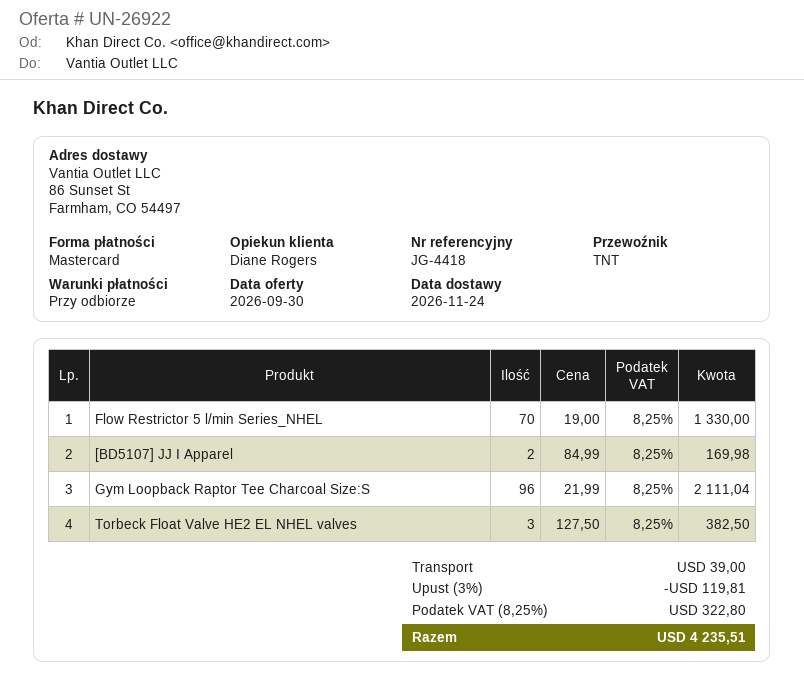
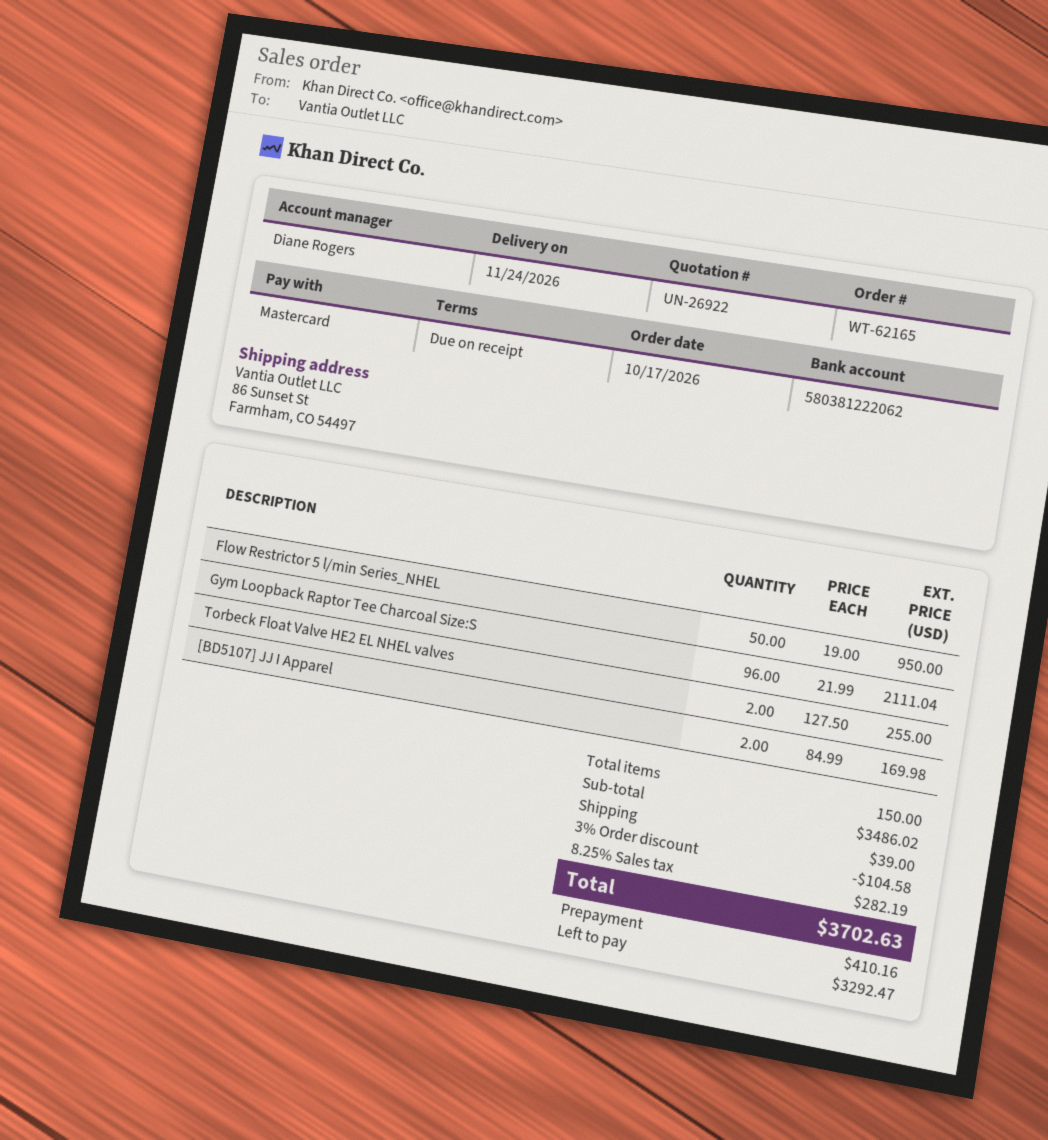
Flow Restrictor 5 l/min Series_NHEL: 70 x 19.00 = 1330.00 -> 50 x 19.00 = 950.00
Torbeck Float Valve HE2 EL NHEL valves: 3 x 127.50 = 382.50 -> 2 x 127.50 = 255.00
discount: 3% = 119.81 -> 3% = 104.58
tax: 8.25% = 322.80 -> 8.25% = 282.19
total: 4235.51 -> 3702.63

